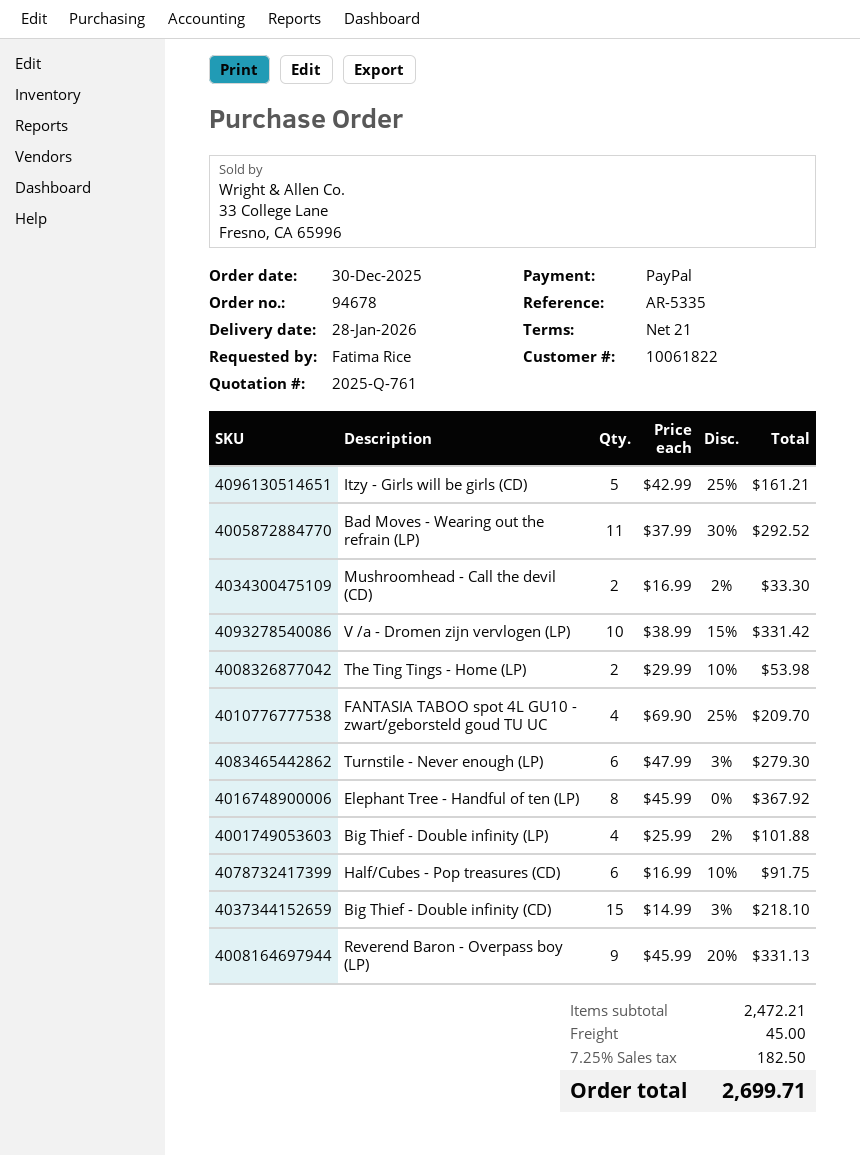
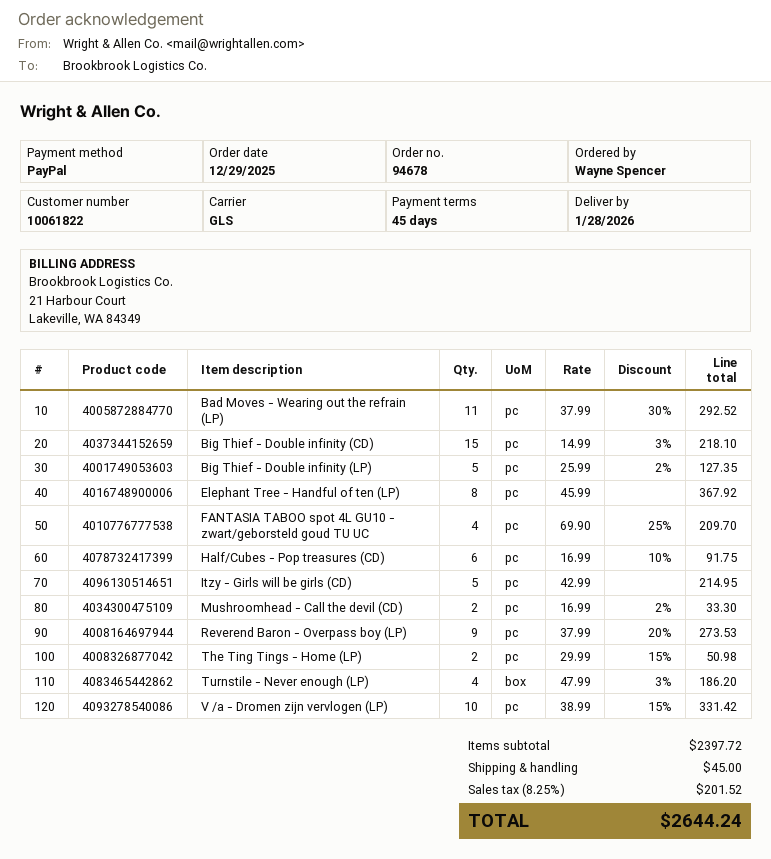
order date: 2025-12-30 -> 2025-12-29
payment terms: 21 days -> 45 days
ordered by: Fatima Rice -> Wayne Spencer
Itzy - Girls will be girls (CD): 5 x 42.99 - 25% = 161.21 -> 5 x 42.99 = 214.95
The Ting Tings - Home (LP): 2 x 29.99 - 10% = 53.98 -> 2 x 29.99 - 15% = 50.98
Turnstile - Never enough (LP): 6 x 47.99 - 3% = 279.30 -> 4 x 47.99 - 3% = 186.20
Big Thief - Double infinity (LP): 4 x 25.99 - 2% = 101.88 -> 5 x 25.99 - 2% = 127.35
Reverend Baron - Overpass boy (LP): 9 x 45.99 - 20% = 331.13 -> 9 x 37.99 - 20% = 273.53
subtotal: 2472.21 -> 2397.72
tax: 7.25% = 182.50 -> 8.25% = 201.52
total: 2699.71 -> 2644.24

